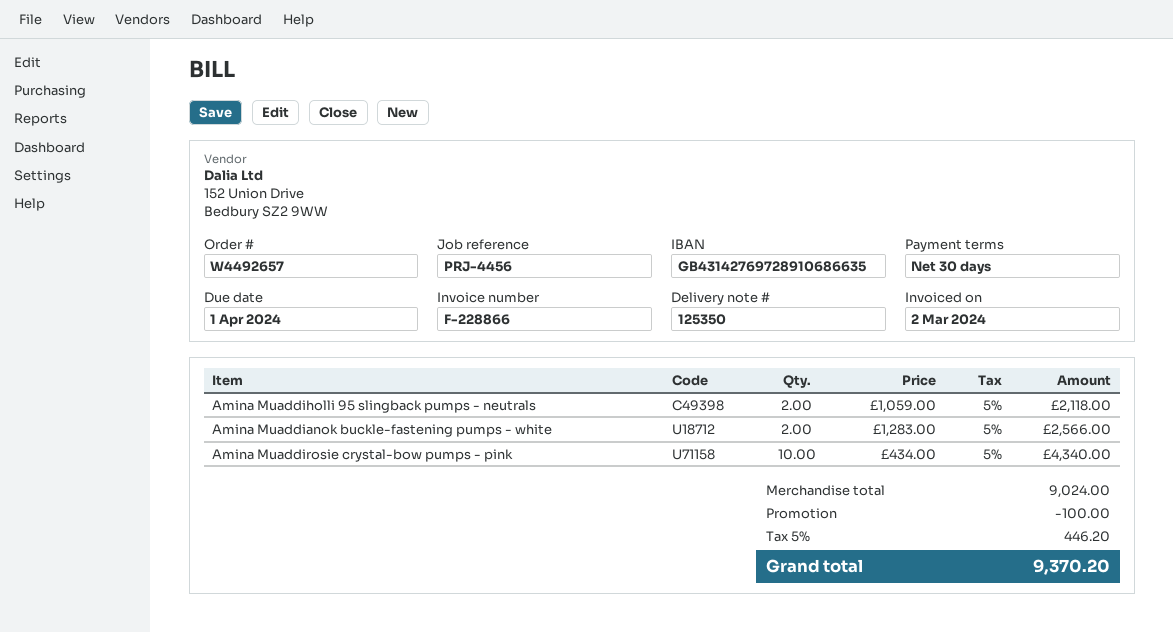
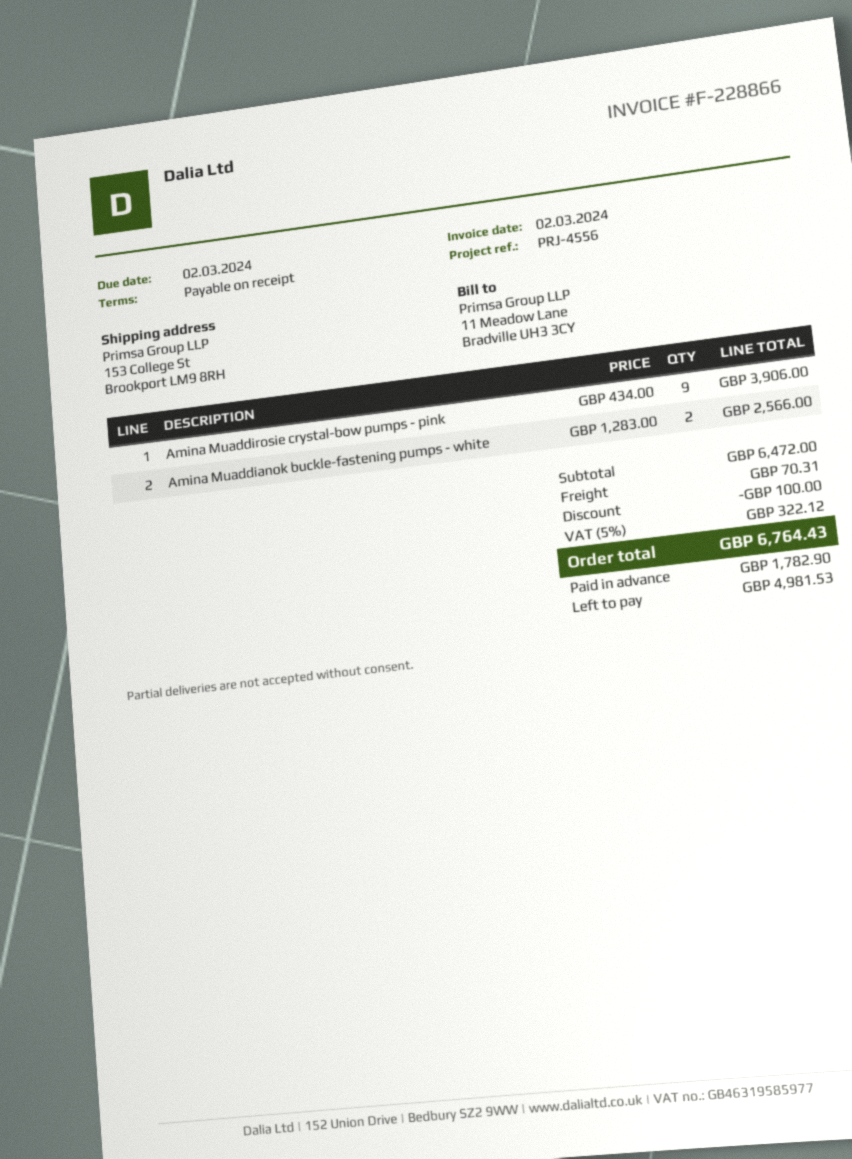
payment terms: 30 days -> on receipt
due date: 2024-04-01 -> 2024-03-02
reference: PRJ-4456 -> PRJ-4556
Amina Muaddiholli 95 slingback pumps - neutrals: 2 x 1059.00 = 2118.00 -> none
Amina Muaddirosie crystal-bow pumps - pink: 10 x 434.00 = 4340.00 -> 9 x 434.00 = 3906.00
subtotal: 9024.00 -> 6472.00
shipping: none -> 70.31
tax: 5% = 446.20 -> 5% = 322.12
total: 9370.20 -> 6764.43

